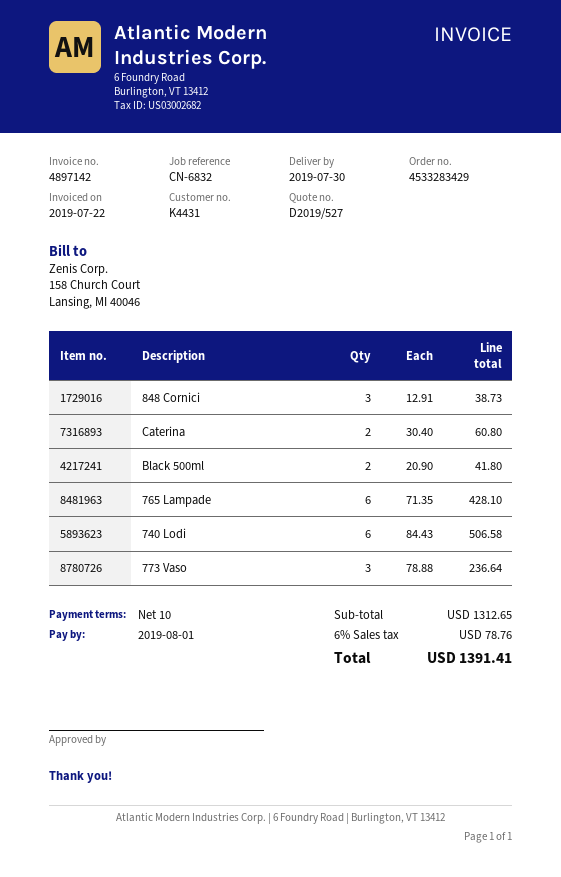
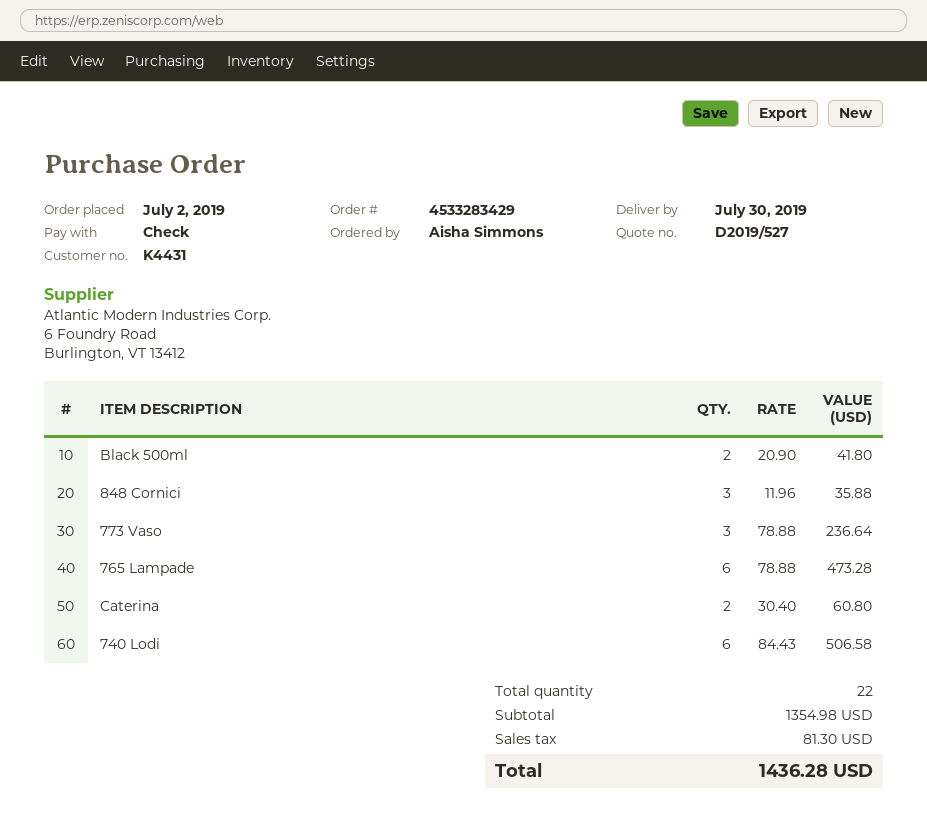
848 Cornici: 3 x 12.91 = 38.73 -> 3 x 11.96 = 35.88
765 Lampade: 6 x 71.35 = 428.10 -> 6 x 78.88 = 473.28
subtotal: 1312.65 -> 1354.98
tax: 78.76 -> 81.30
total: 1391.41 -> 1436.28

